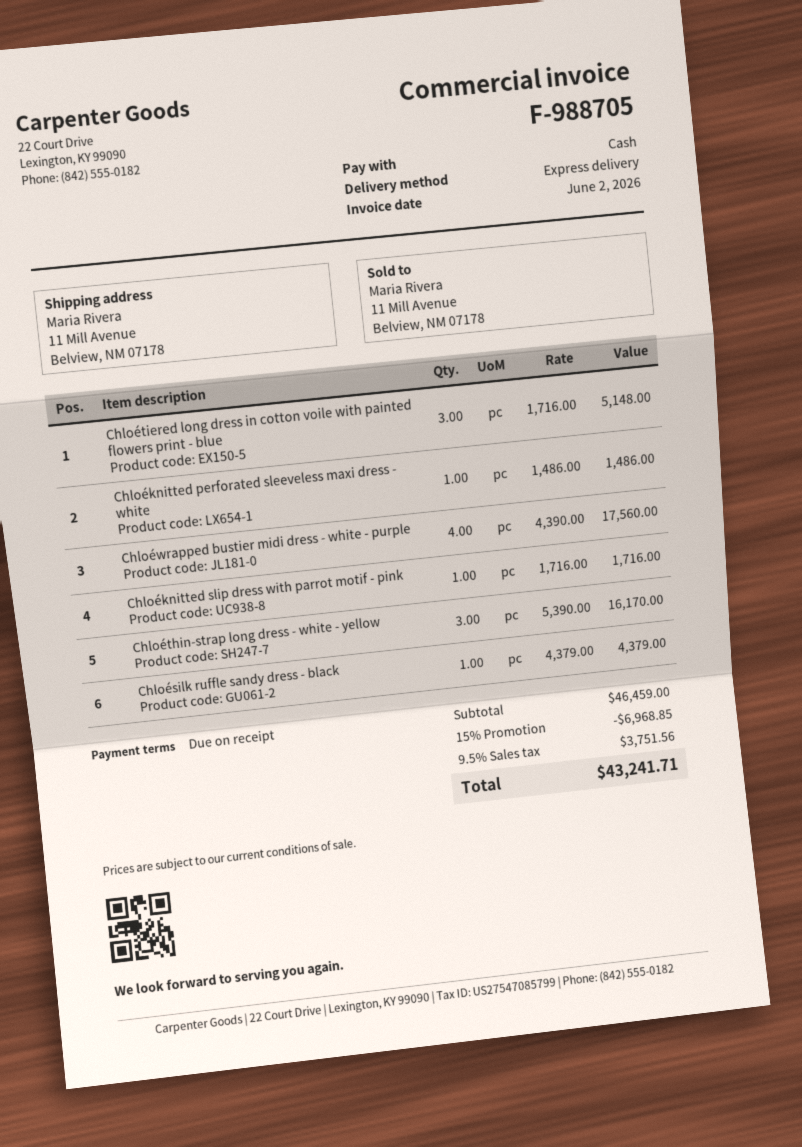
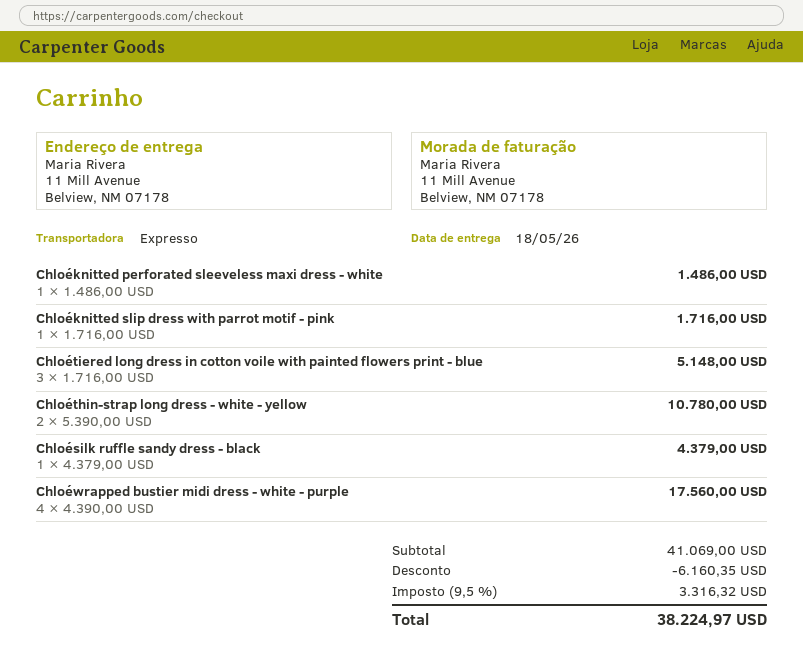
Chloéthin-strap long dress - white - yellow: 3 x 5390.00 = 16170.00 -> 2 x 5390.00 = 10780.00
subtotal: 46459.00 -> 41069.00
discount: 6968.85 -> 6160.35
tax: 9.5% = 3751.56 -> 9.5% = 3316.32
total: 43241.71 -> 38224.97

